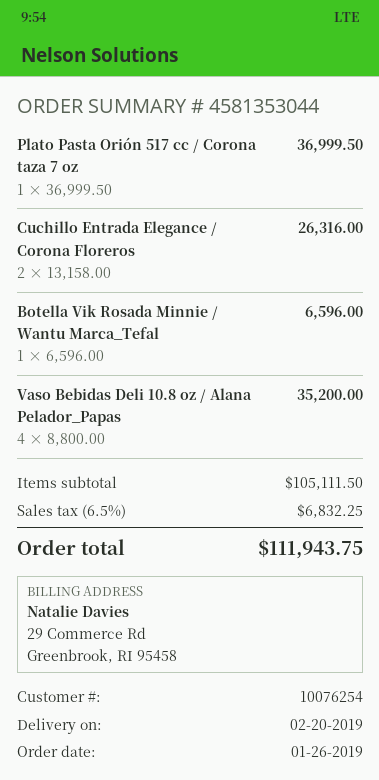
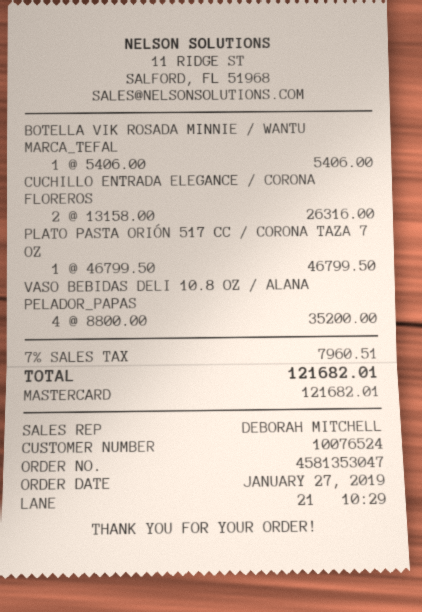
order number: 4581353044 -> 4581353047
order date: 2019-01-26 -> 2019-01-27
customer number: 10076254 -> 10076524
Plato Pasta Orión 517 cc / Corona taza 7 oz: 1 x 36999.50 = 36999.50 -> 1 x 46799.50 = 46799.50
Botella Vik Rosada Minnie / Wantu Marca_Tefal: 1 x 6596.00 = 6596.00 -> 1 x 5406.00 = 5406.00
tax: 6.5% = 6832.25 -> 7% = 7960.51
total: 111943.75 -> 121682.01

